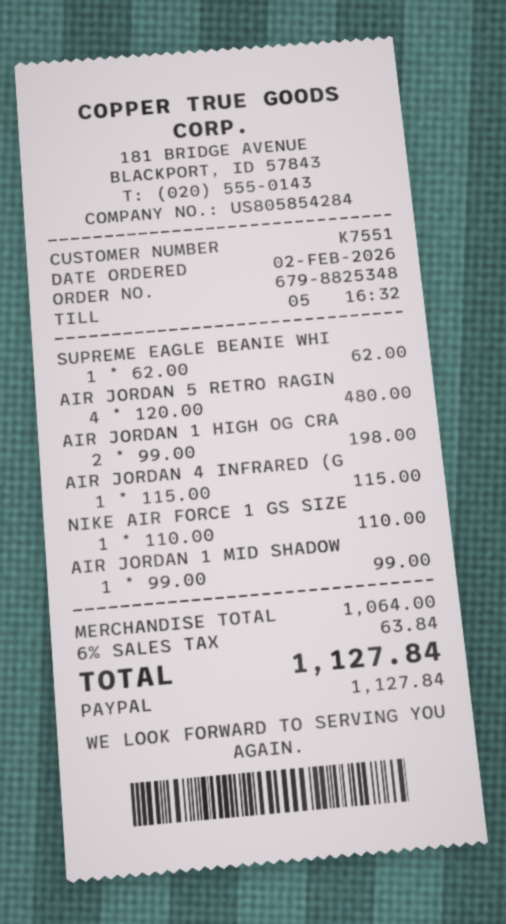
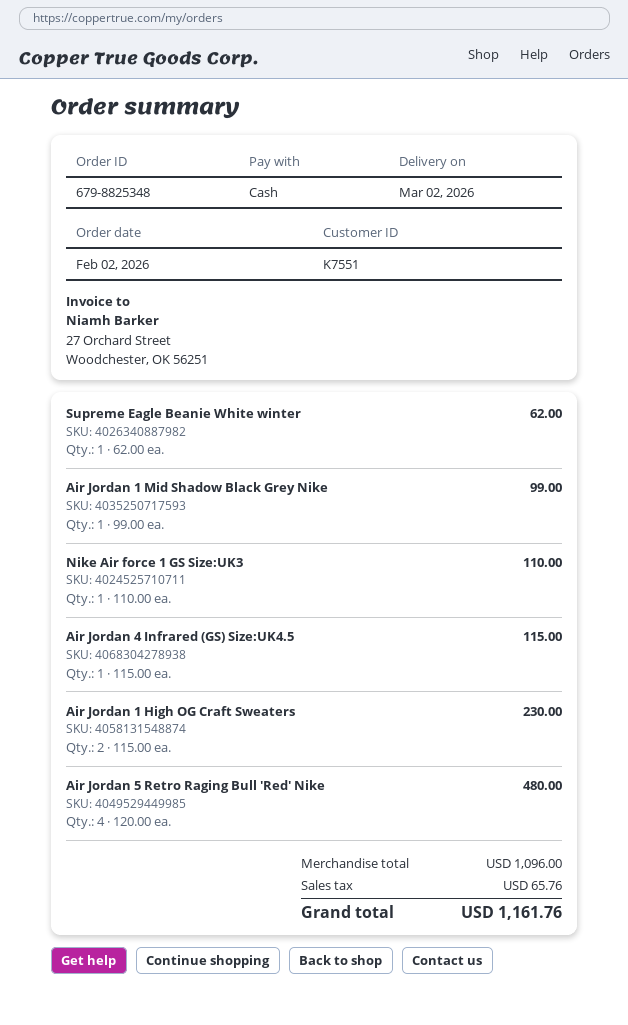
payment method: PayPal -> cash
AIR JORDAN 1 HIGH OG CRA: 2 x 99.00 = 198.00 -> 2 x 115.00 = 230.00
subtotal: 1064.00 -> 1096.00
tax: 63.84 -> 65.76
total: 1127.84 -> 1161.76

